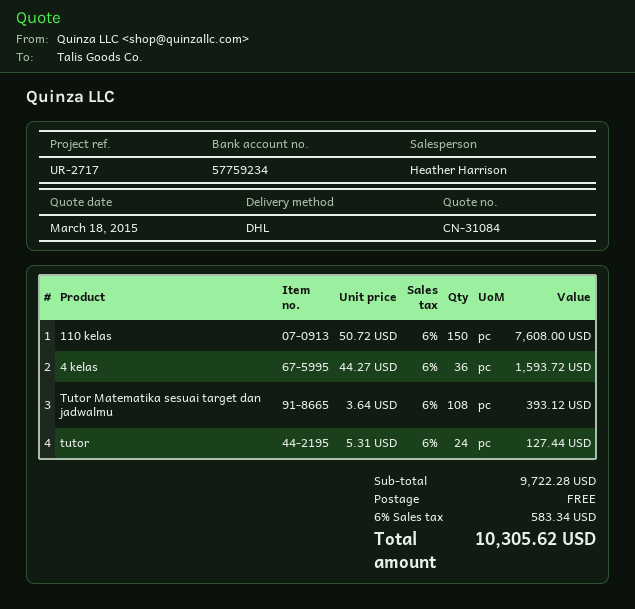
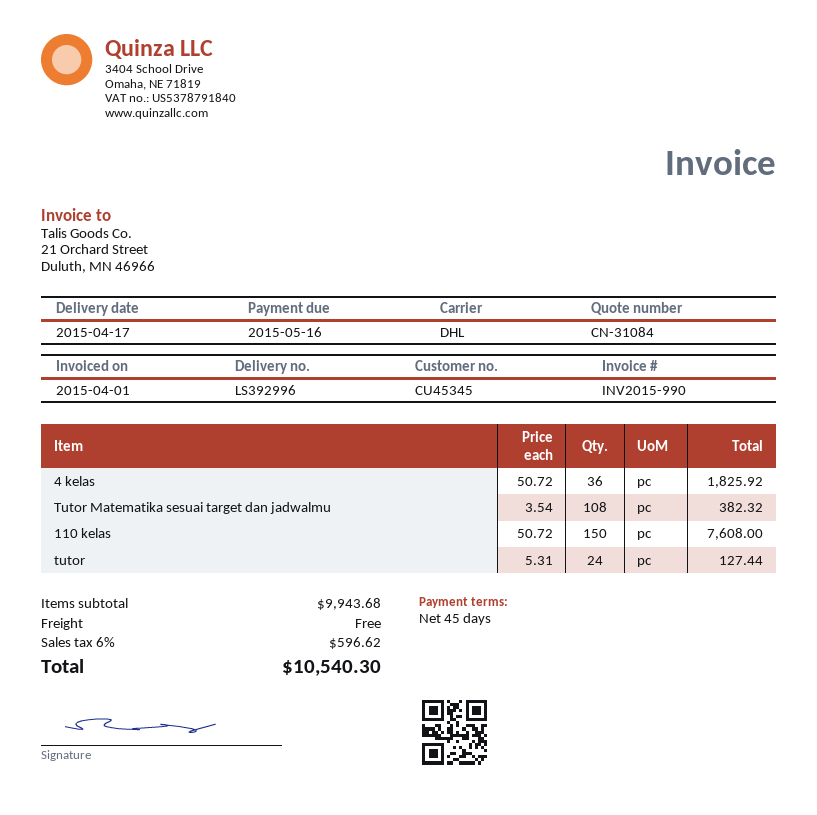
4 kelas: 36 x 44.27 = 1593.72 -> 36 x 50.72 = 1825.92
Tutor Matematika sesuai target dan jadwalmu: 108 x 3.64 = 393.12 -> 108 x 3.54 = 382.32
subtotal: 9722.28 -> 9943.68
tax: 6% = 583.34 -> 6% = 596.62
total: 10305.62 -> 10540.30

